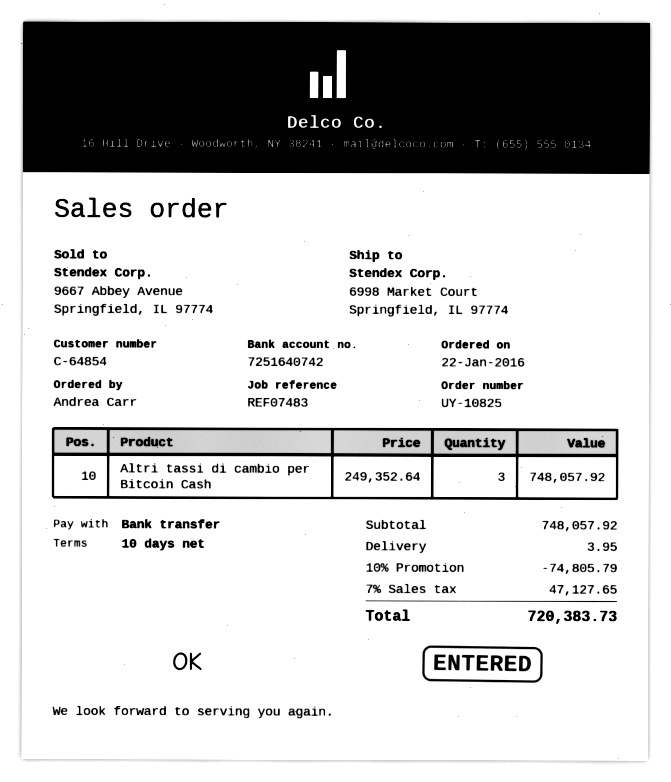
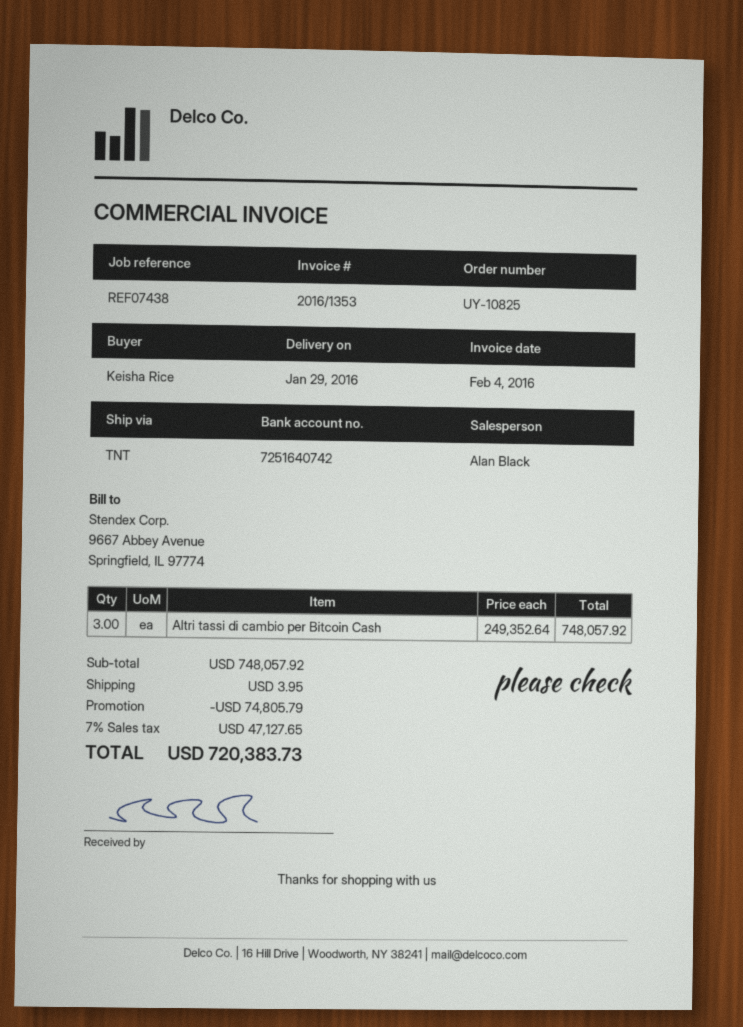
reference: REF07483 -> REF07438
ordered by: Andrea Carr -> Keisha Rice

